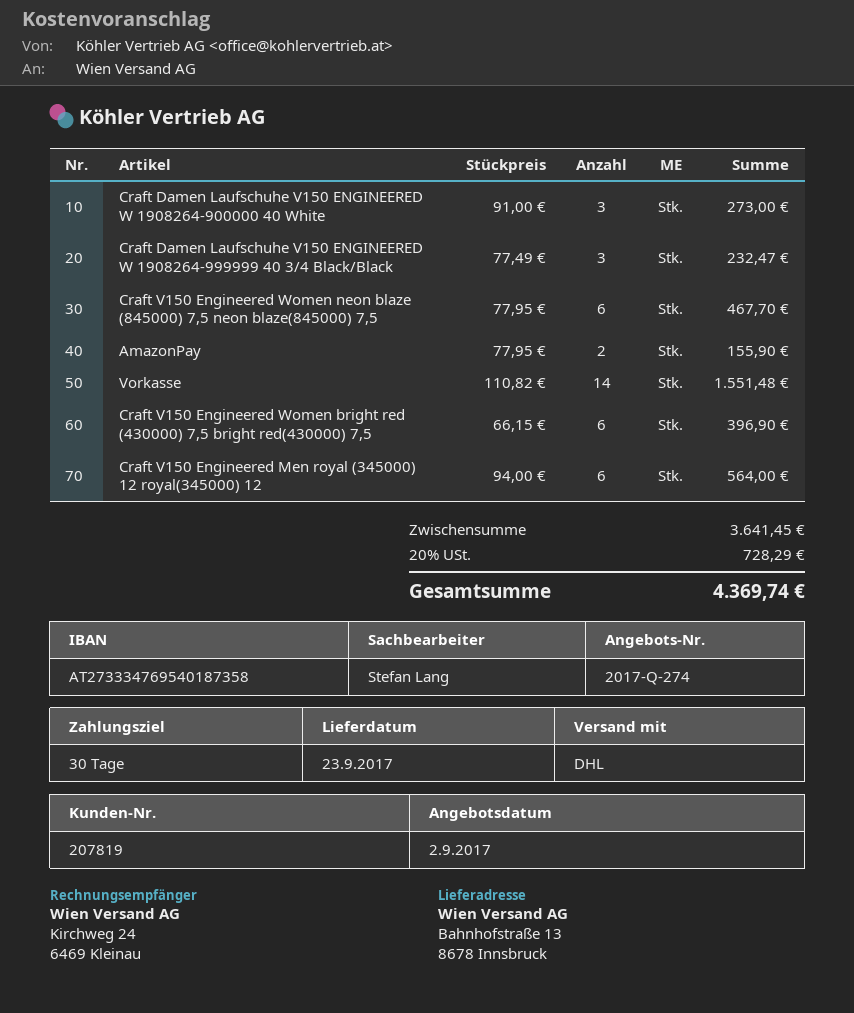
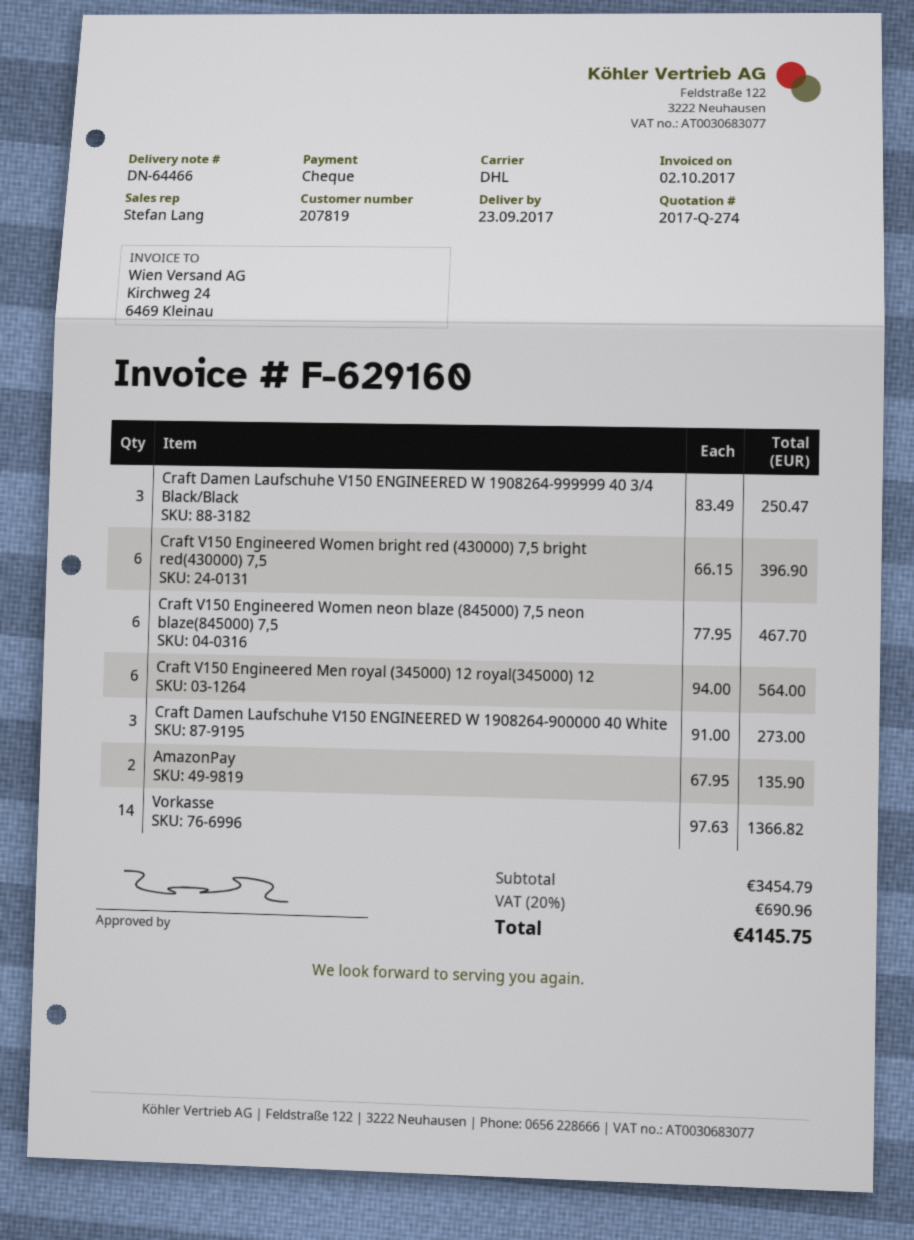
Craft Damen Laufschuhe V150 ENGINEERED W 1908264-999999 40 3/4 Black/Black: 3 x 77.49 = 232.47 -> 3 x 83.49 = 250.47
AmazonPay: 2 x 77.95 = 155.90 -> 2 x 67.95 = 135.90
Vorkasse: 14 x 110.82 = 1551.48 -> 14 x 97.63 = 1366.82
subtotal: 3641.45 -> 3454.79
tax: 20% = 728.29 -> 20% = 690.96
total: 4369.74 -> 4145.75

